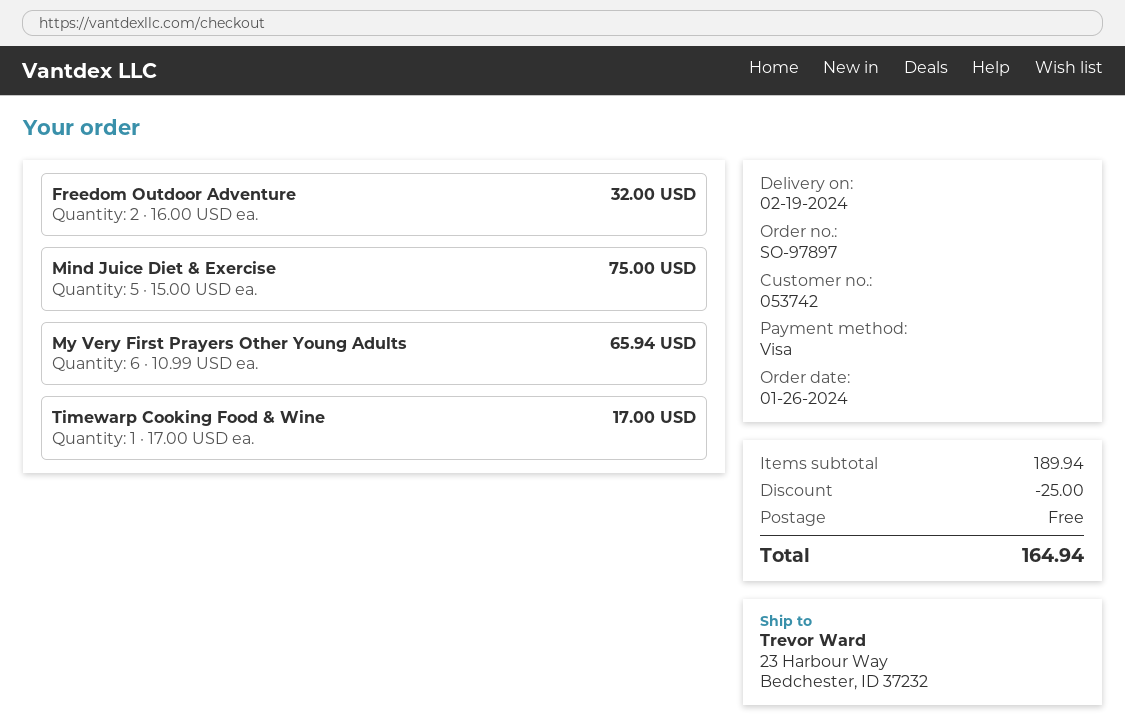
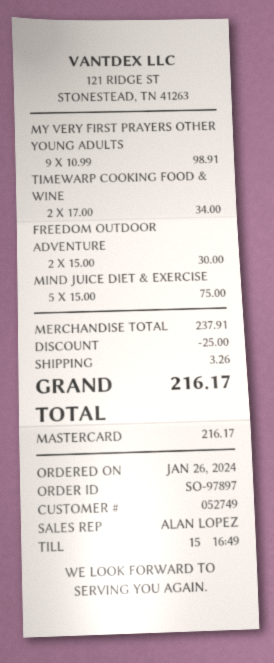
customer number: 053742 -> 052749
payment method: Visa -> Mastercard
Freedom Outdoor Adventure: 2 x 16.00 = 32.00 -> 2 x 15.00 = 30.00
My Very First Prayers Other Young Adults: 6 x 10.99 = 65.94 -> 9 x 10.99 = 98.91
Timewarp Cooking Food & Wine: 1 x 17.00 = 17.00 -> 2 x 17.00 = 34.00
subtotal: 189.94 -> 237.91
shipping: 0.00 -> 3.26
total: 164.94 -> 216.17

